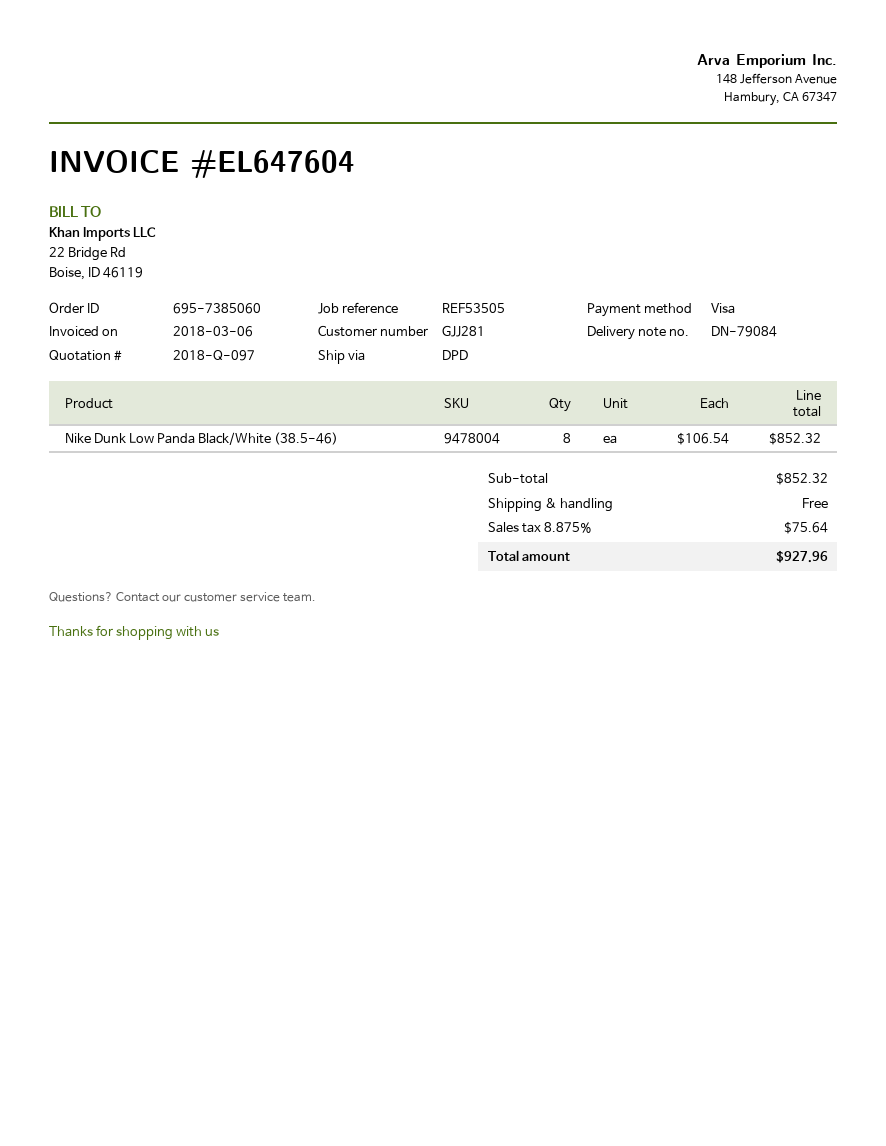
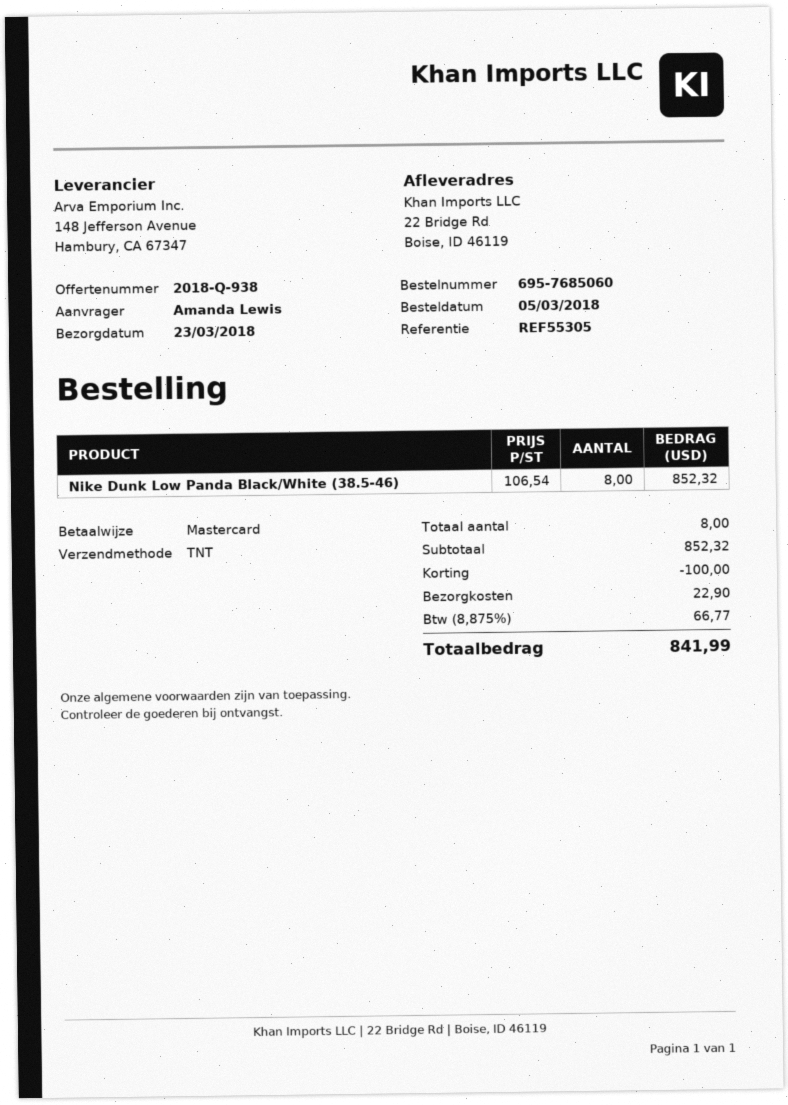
quote number: 2018-Q-097 -> 2018-Q-938
order number: 695-7385060 -> 695-7685060
reference: REF53505 -> REF55305
payment method: Visa -> Mastercard
shipping method: DPD -> TNT
discount: none -> 100.00
shipping: 0.00 -> 22.90
tax: 8.875% = 75.64 -> 8.875% = 66.77
total: 927.96 -> 841.99

